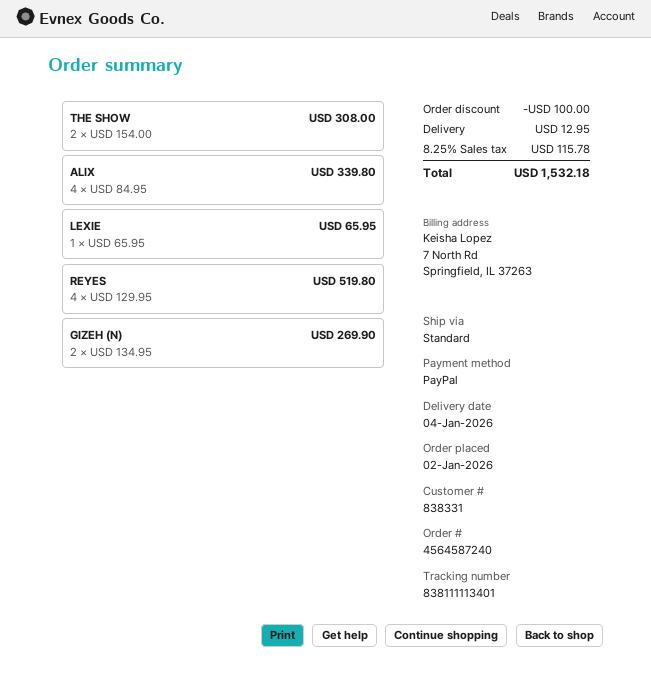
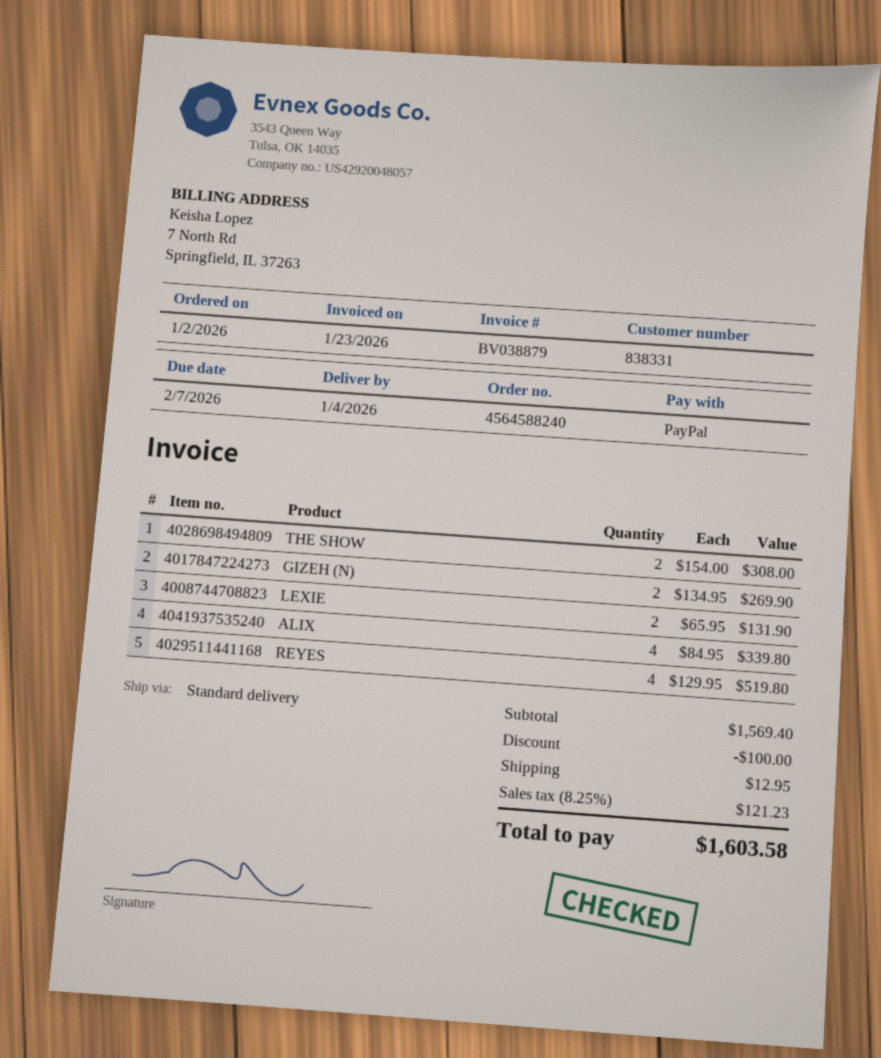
order number: 4564587240 -> 4564588240
LEXIE: 1 x 65.95 = 65.95 -> 2 x 65.95 = 131.90
tax: 8.25% = 115.78 -> 8.25% = 121.23
total: 1532.18 -> 1603.58

